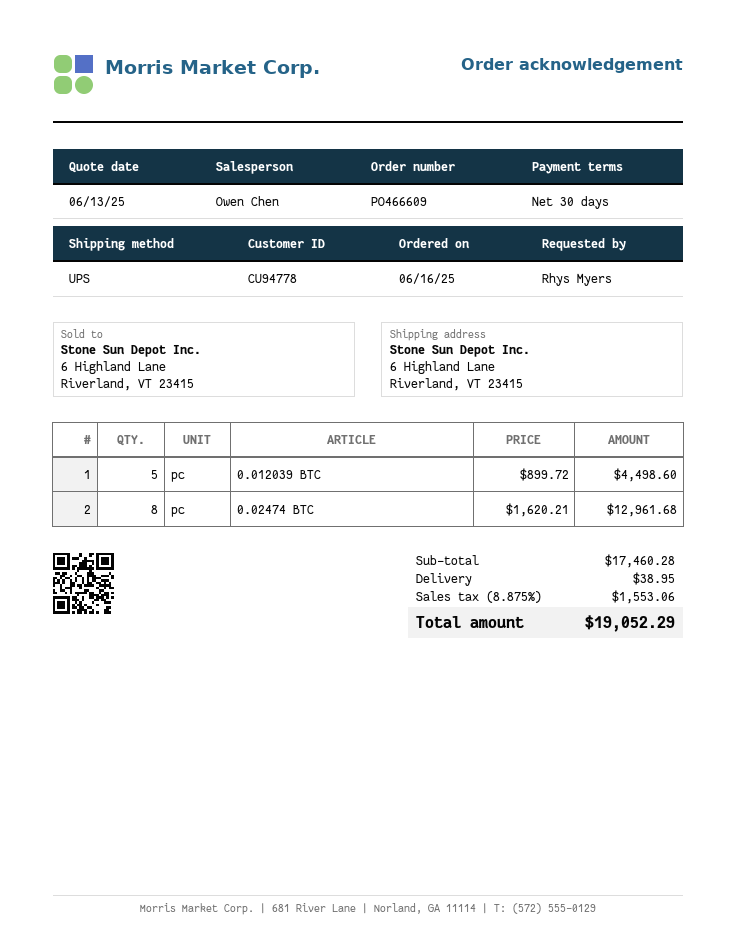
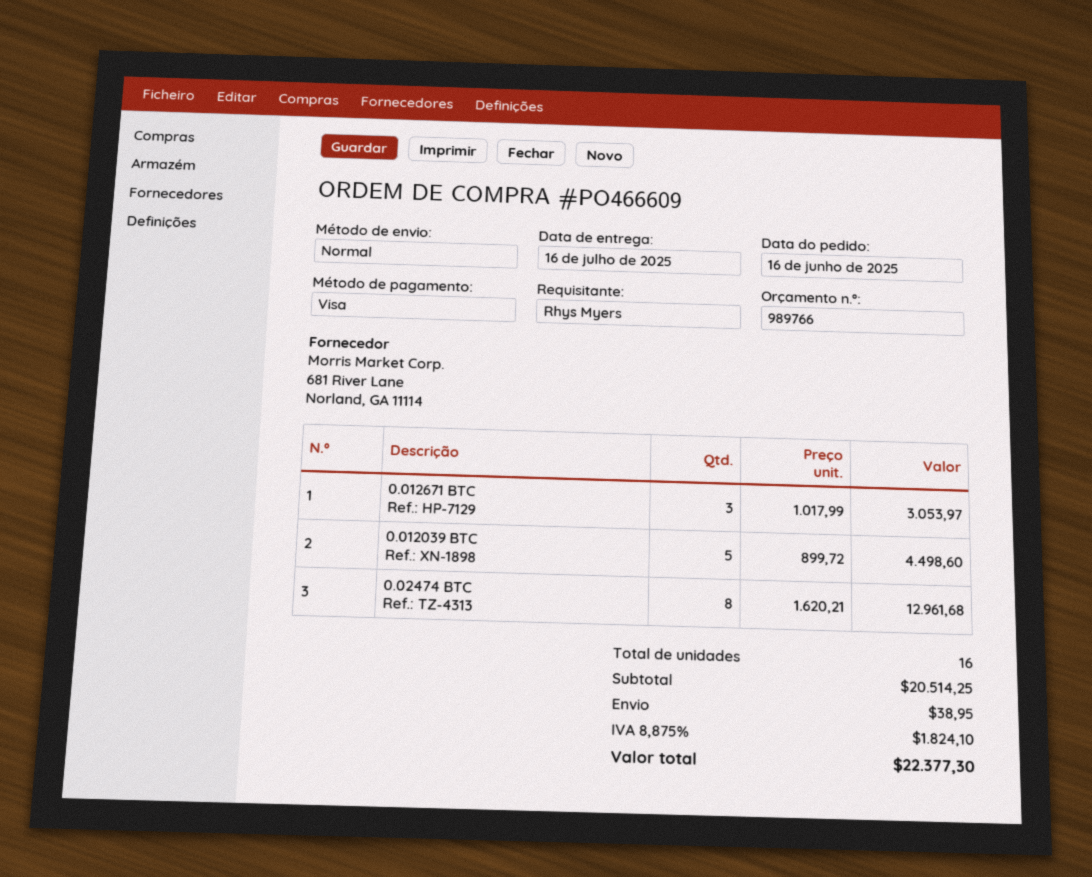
shipping method: UPS -> standard
0.012671 BTC: none -> 3 x 1017.99 = 3053.97
subtotal: 17460.28 -> 20514.25
tax: 8.875% = 1553.06 -> 8.875% = 1824.10
total: 19052.29 -> 22377.30

